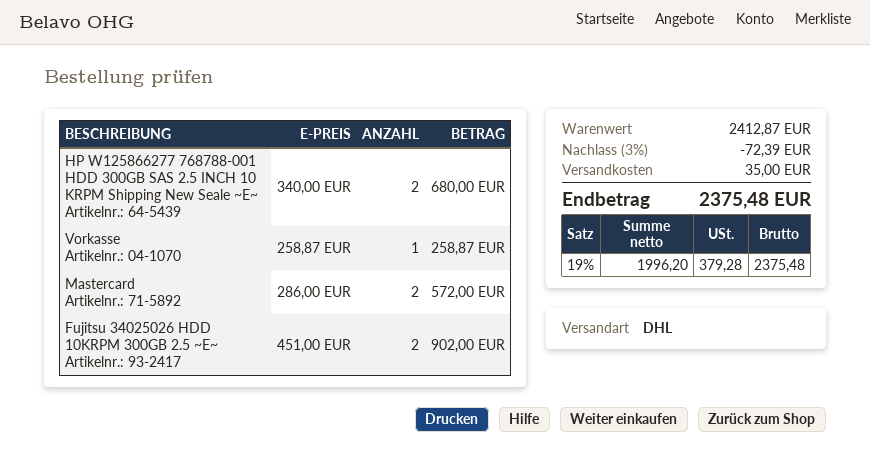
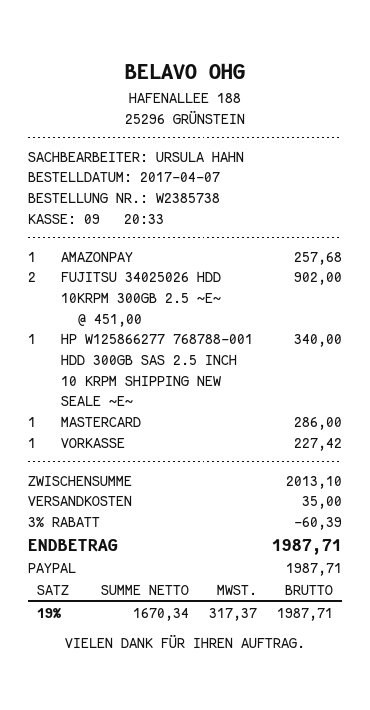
HP W125866277 768788-001 HDD 300GB SAS 2.5 INCH 10 KRPM Shipping New Seale ~E~: 2 x 340.00 = 680.00 -> 1 x 340.00 = 340.00
Vorkasse: 1 x 258.87 = 258.87 -> 1 x 227.42 = 227.42
Mastercard: 2 x 286.00 = 572.00 -> 1 x 286.00 = 286.00
AMAZONPAY: none -> 1 x 257.68 = 257.68
subtotal: 2412.87 -> 2013.10
discount: 3% = 72.39 -> 3% = 60.39
net: 1996.20 -> 1670.34
tax: 19% = 379.28 -> 19% = 317.37
total: 2375.48 -> 1987.71

